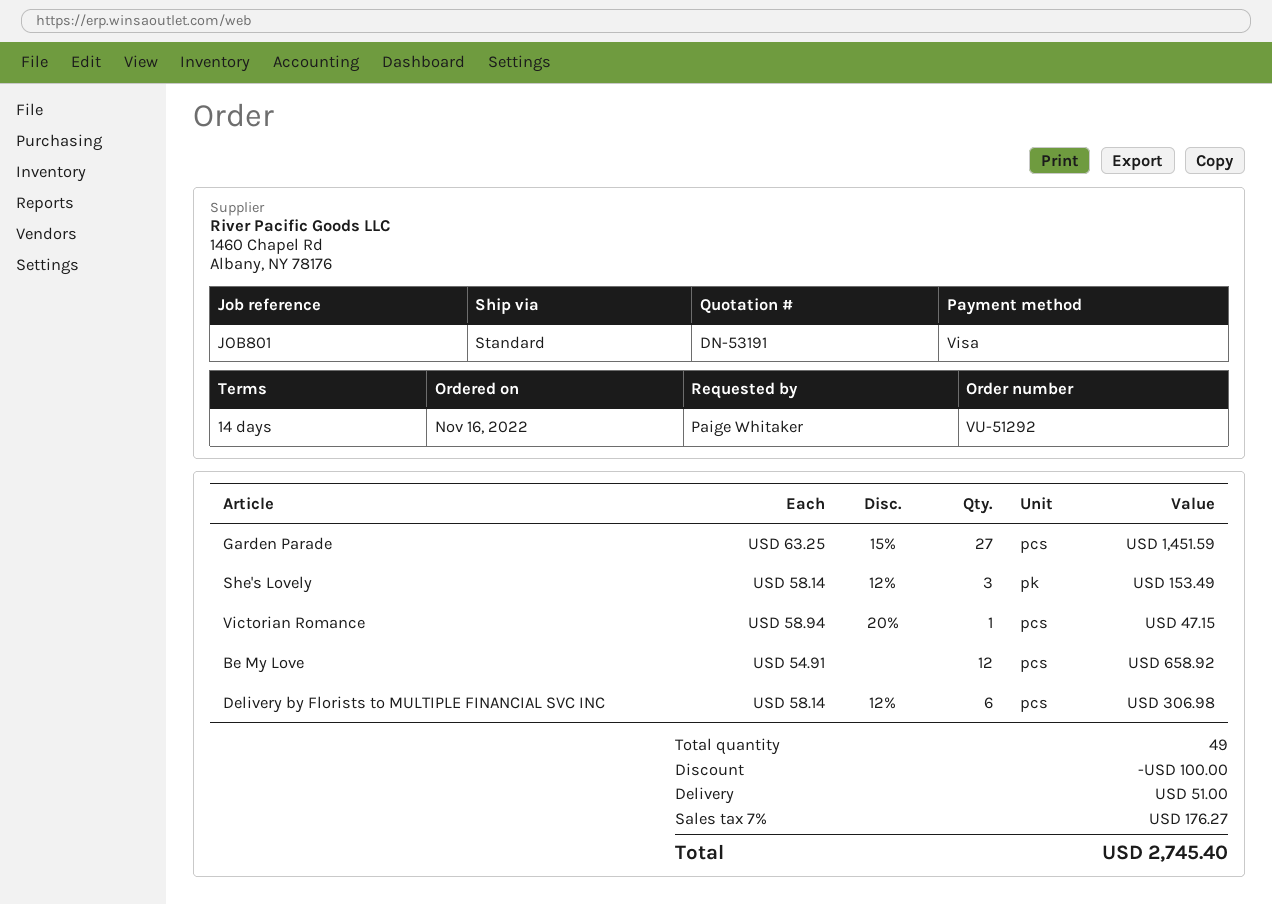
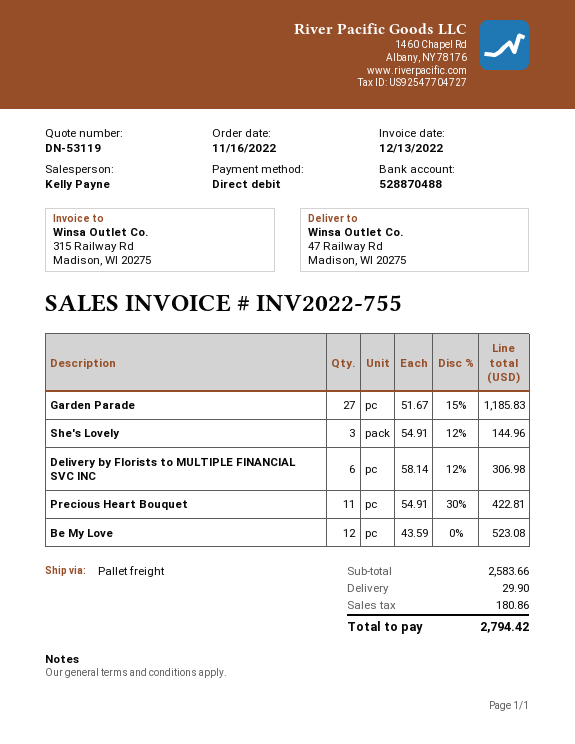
quote number: DN-53191 -> DN-53119
payment method: Visa -> direct debit
shipping method: standard -> pallet freight
Garden Parade: 27 x 63.25 - 15% = 1451.59 -> 27 x 51.67 - 15% = 1185.83
She's Lovely: 3 x 58.14 - 12% = 153.49 -> 3 x 54.91 - 12% = 144.96
Victorian Romance: 1 x 58.94 - 20% = 47.15 -> none
Be My Love: 12 x 54.91 = 658.92 -> 12 x 43.59 = 523.08
Precious Heart Bouquet: none -> 11 x 54.91 - 30% = 422.81
discount: 100.00 -> none
shipping: 51.00 -> 29.90
tax: 176.27 -> 180.86
total: 2745.40 -> 2794.42

